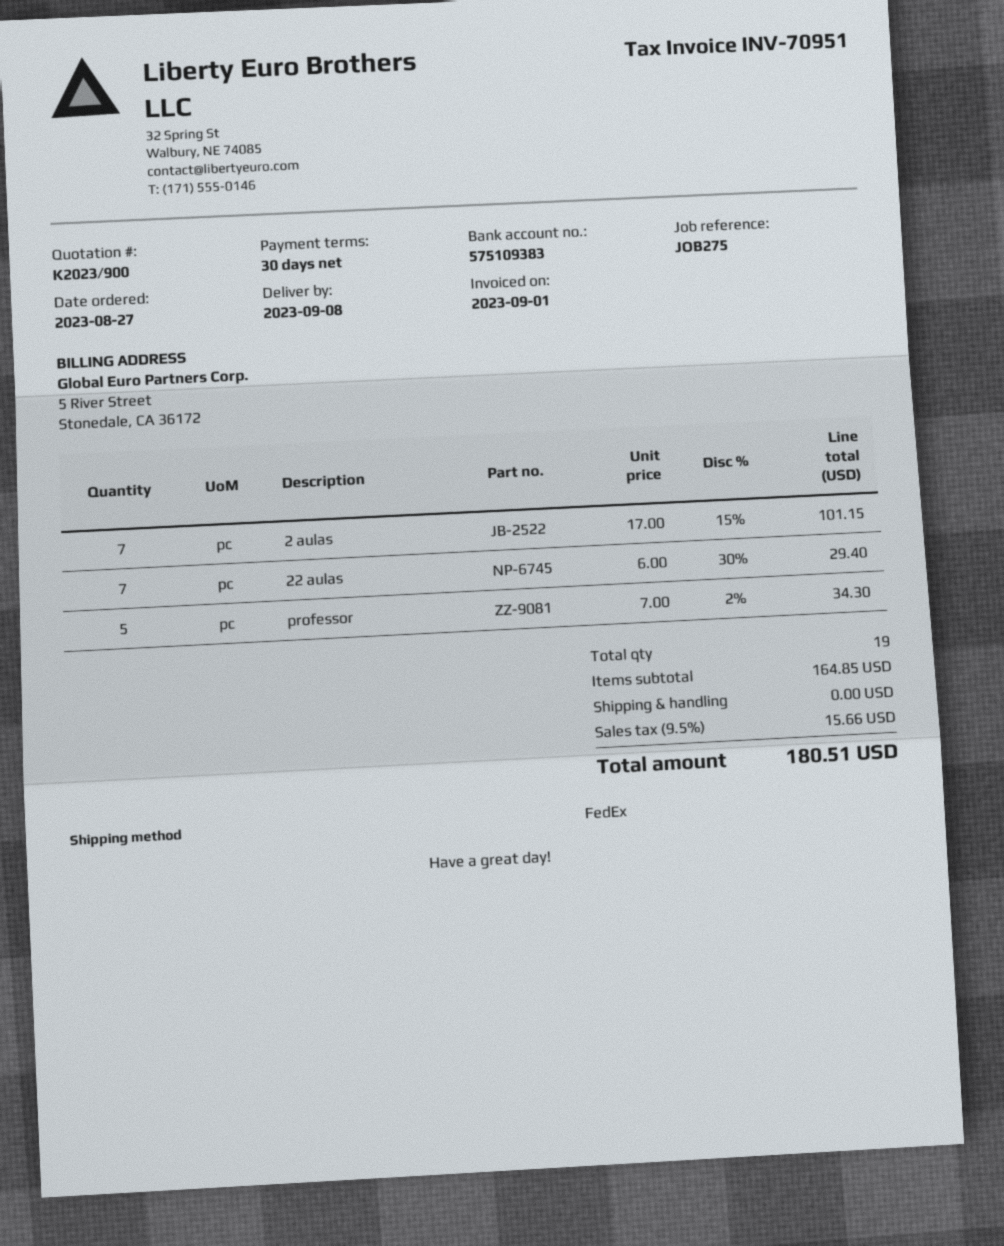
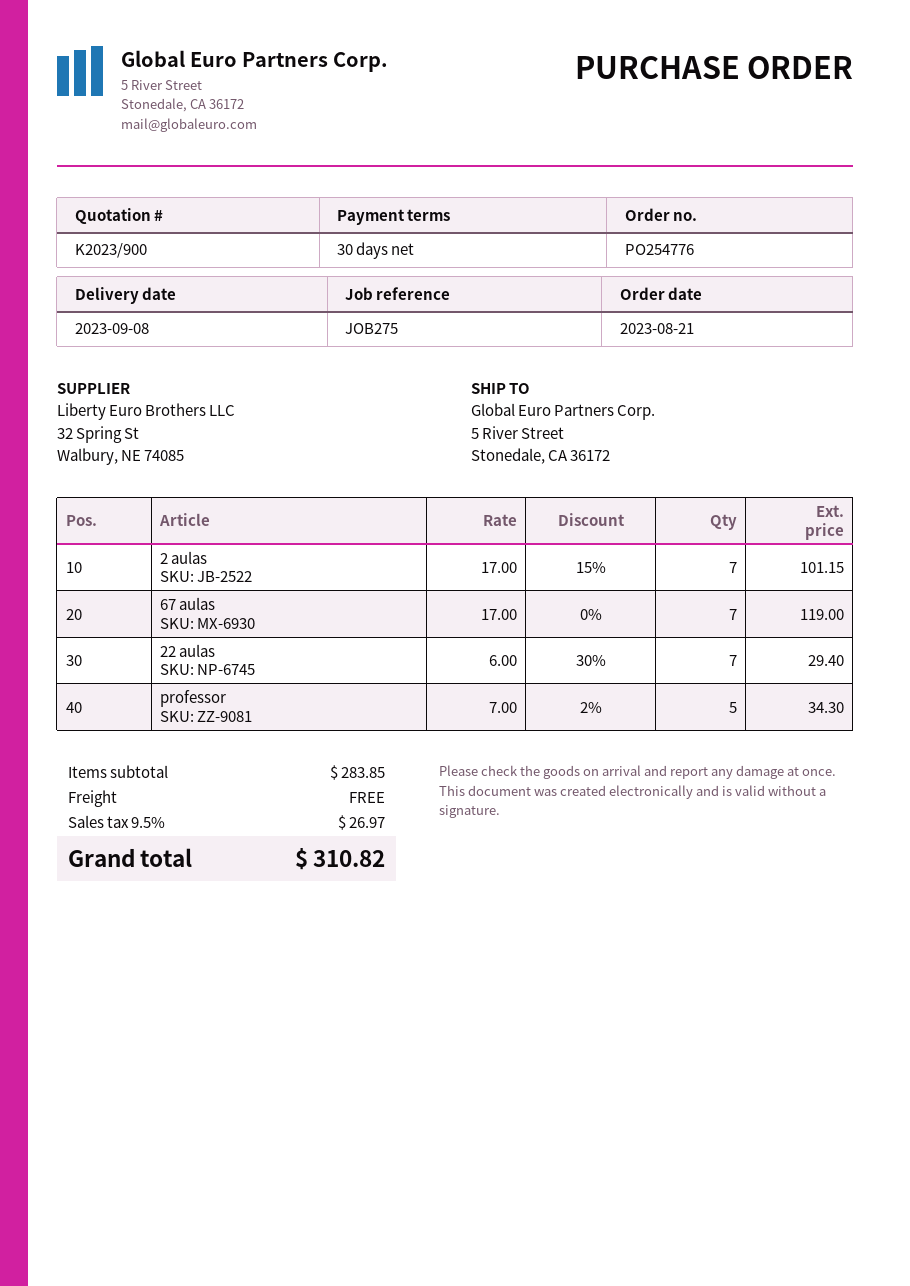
order date: 2023-08-27 -> 2023-08-21
67 aulas: none -> 7 x 17.00 = 119.00
subtotal: 164.85 -> 283.85
tax: 9.5% = 15.66 -> 9.5% = 26.97
total: 180.51 -> 310.82

